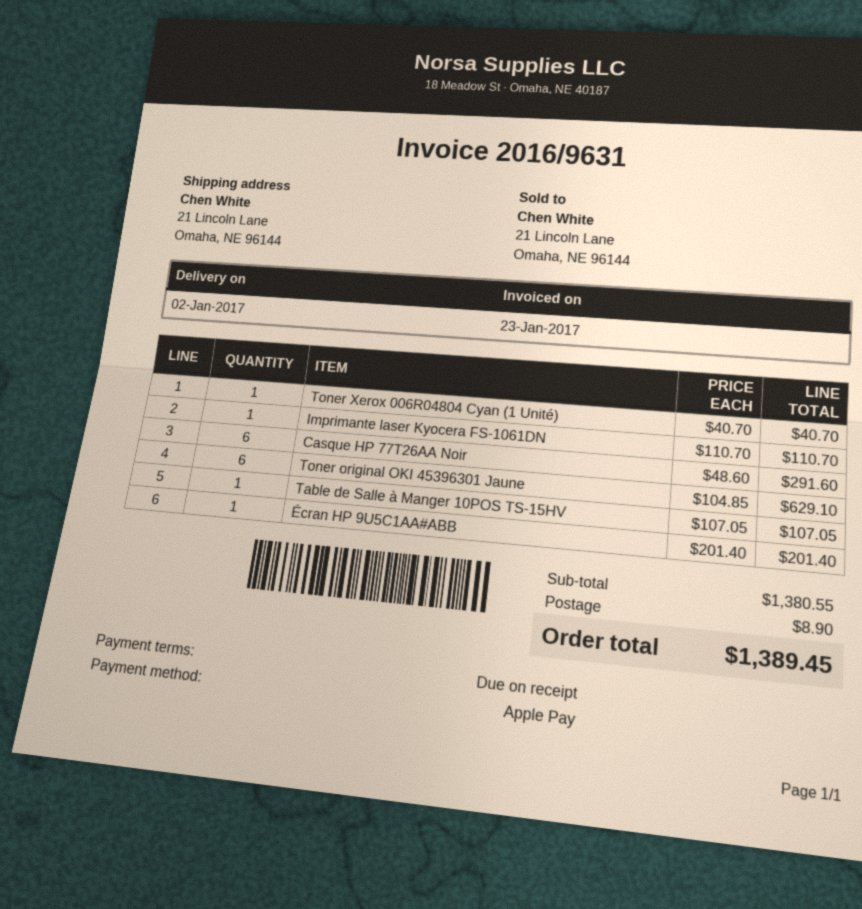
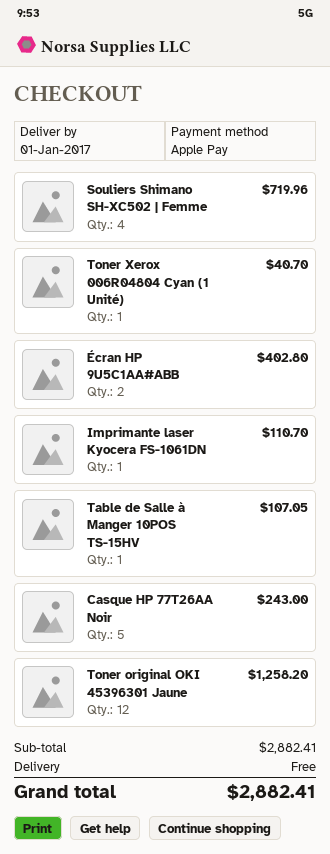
delivery date: 2017-01-02 -> 2017-01-01
Casque HP 77T26AA Noir: 6 for 291.60 -> 5 for 243.00
Toner original OKI 45396301 Jaune: 6 for 629.10 -> 12 for 1258.20
Écran HP 9U5C1AA#ABB: 1 for 201.40 -> 2 for 402.80
Souliers Shimano SH-XC502 | Femme: none -> 4 for 719.96
subtotal: 1380.55 -> 2882.41
shipping: 8.90 -> 0.00
total: 1389.45 -> 2882.41

